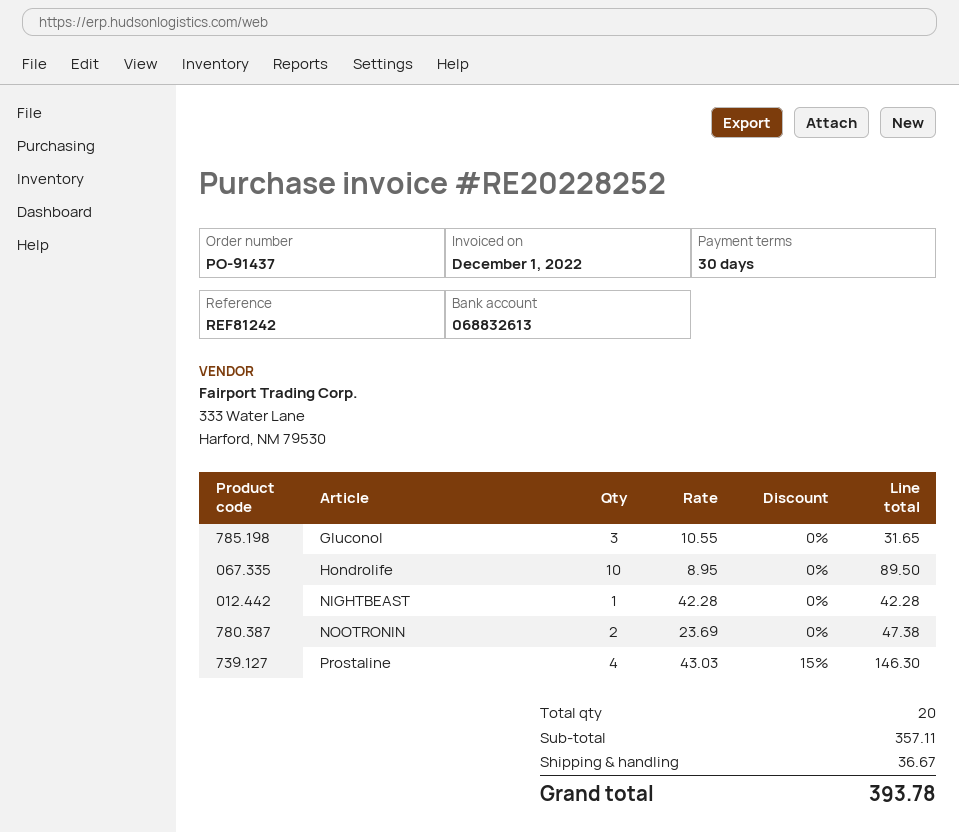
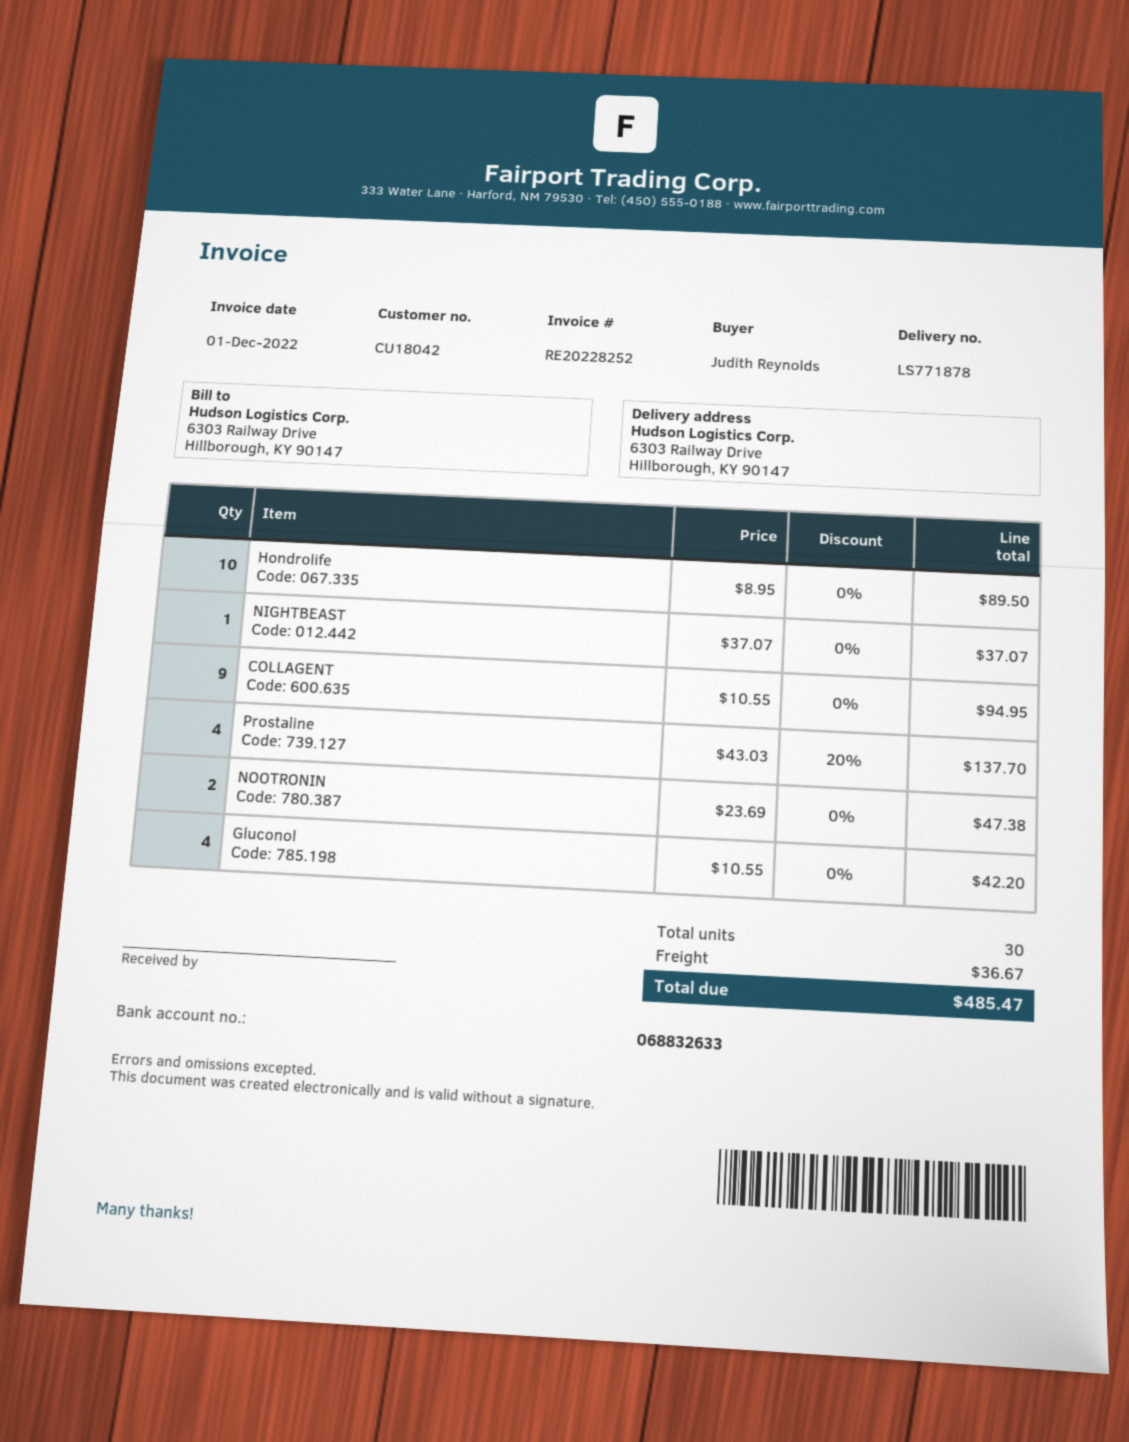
bank account: 068832613 -> 068832633
Gluconol: 3 x 10.55 = 31.65 -> 4 x 10.55 = 42.20
NIGHTBEAST: 1 x 42.28 = 42.28 -> 1 x 37.07 = 37.07
Prostaline: 4 x 43.03 - 15% = 146.30 -> 4 x 43.03 - 20% = 137.70
COLLAGENT: none -> 9 x 10.55 = 94.95
total quantity: 20 -> 30
total: 393.78 -> 485.47

